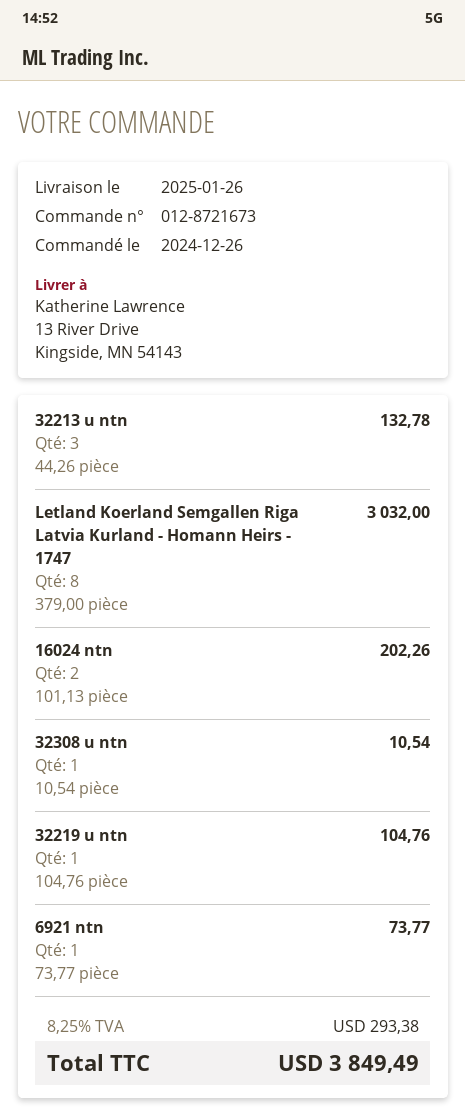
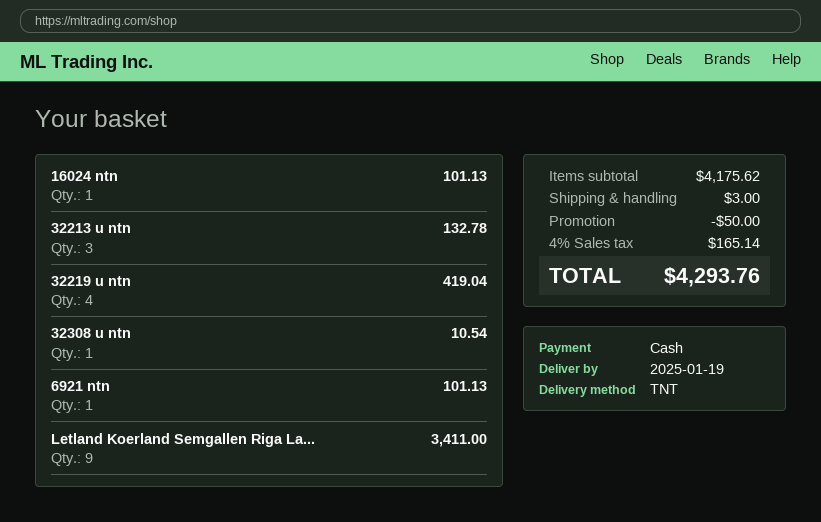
delivery date: 2025-01-26 -> 2025-01-19
Letland Koerland Semgallen Riga Latvia Kurland - Homann Heirs - 1747: 8 for 3032.00 -> 9 for 3411.00
16024 ntn: 2 for 202.26 -> 1 for 101.13
32219 u ntn: 1 for 104.76 -> 4 for 419.04
6921 ntn: 1 for 73.77 -> 1 for 101.13
discount: none -> 50.00
shipping: none -> 3.00
tax: 8.25% = 293.38 -> 4% = 165.14
total: 3849.49 -> 4293.76

